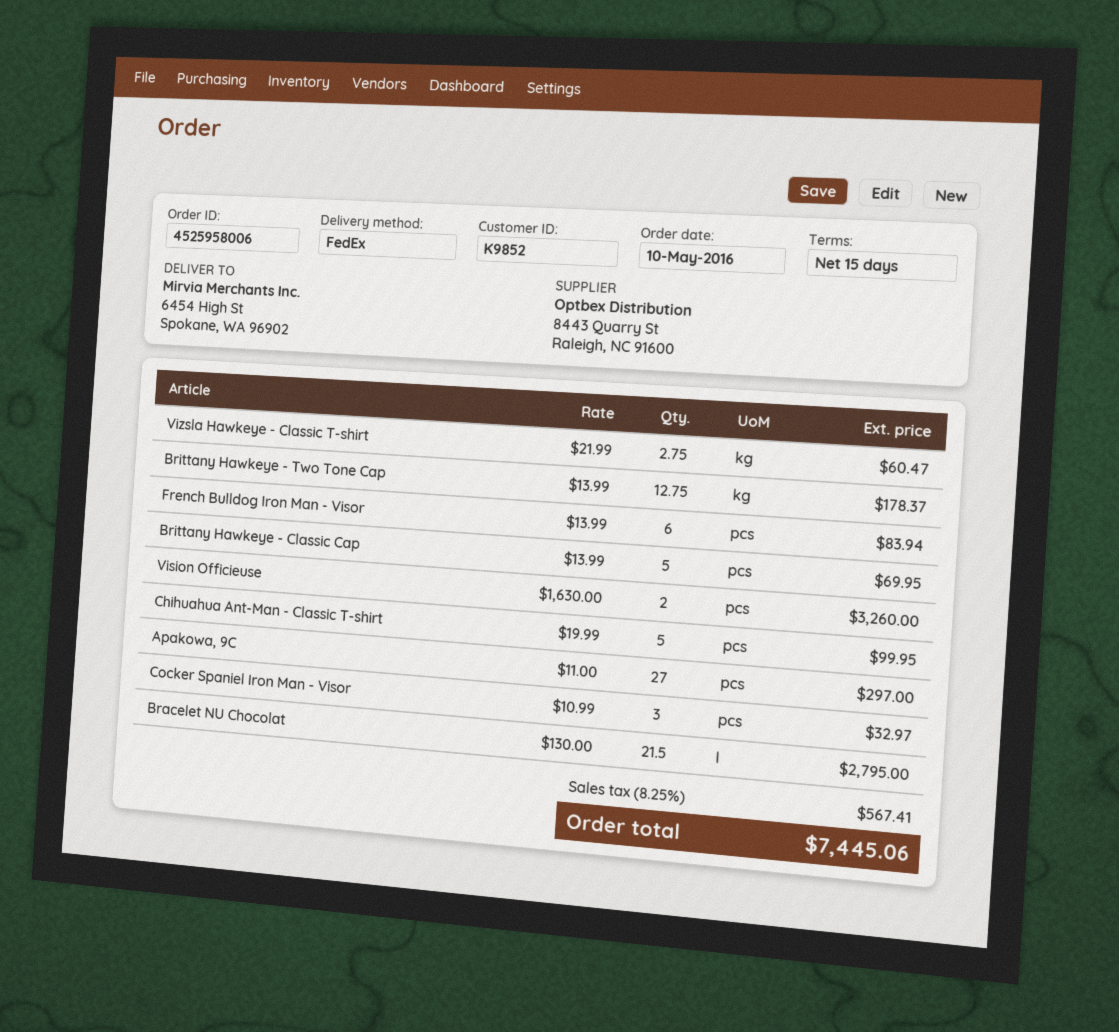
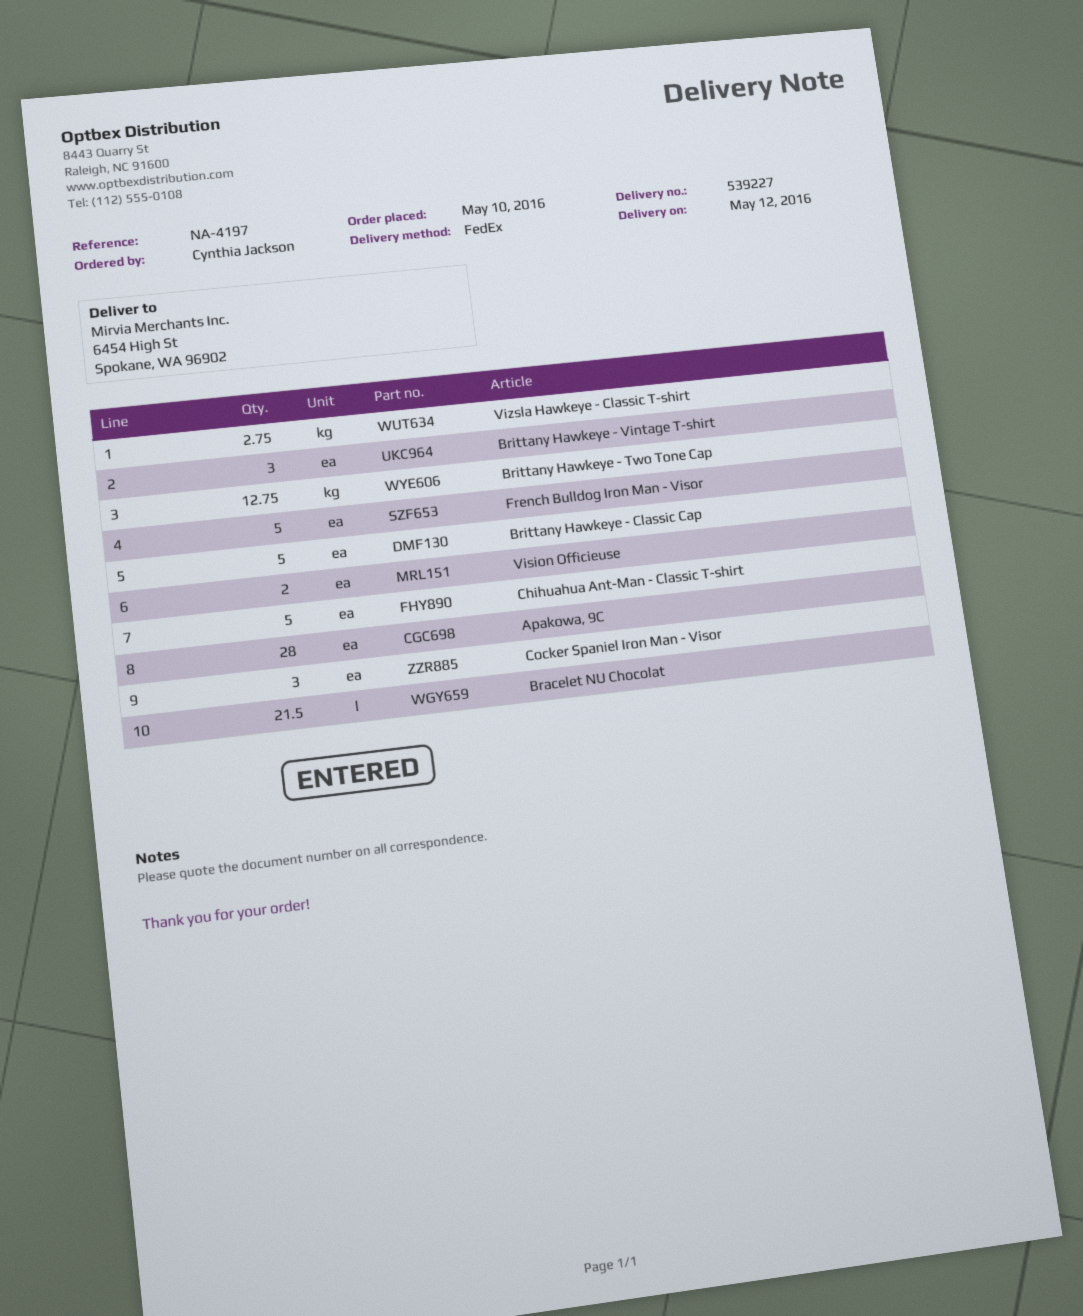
French Bulldog Iron Man - Visor: 6 -> 5
Apakowa, 9C: 27 -> 28
Brittany Hawkeye - Vintage T-shirt: none -> 3

